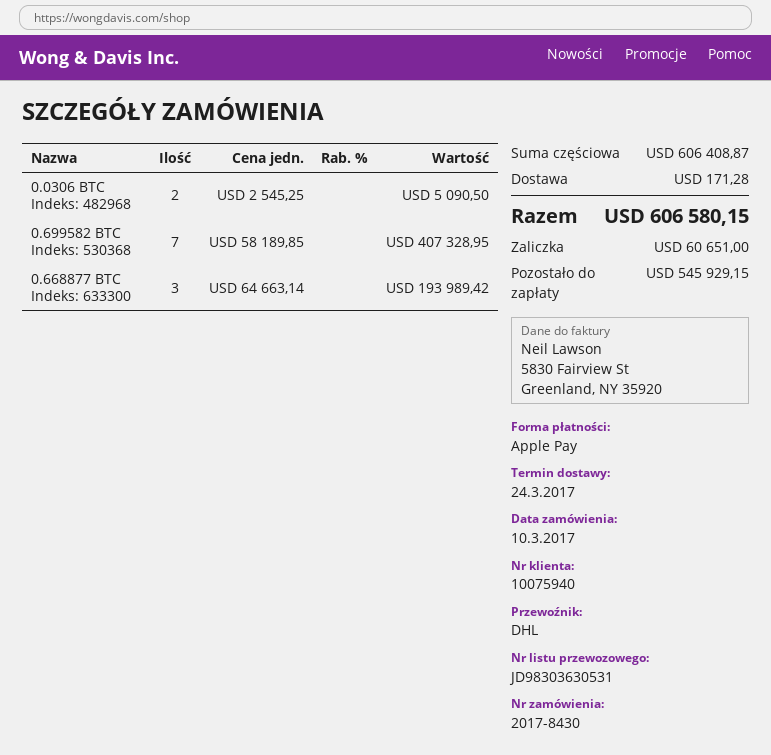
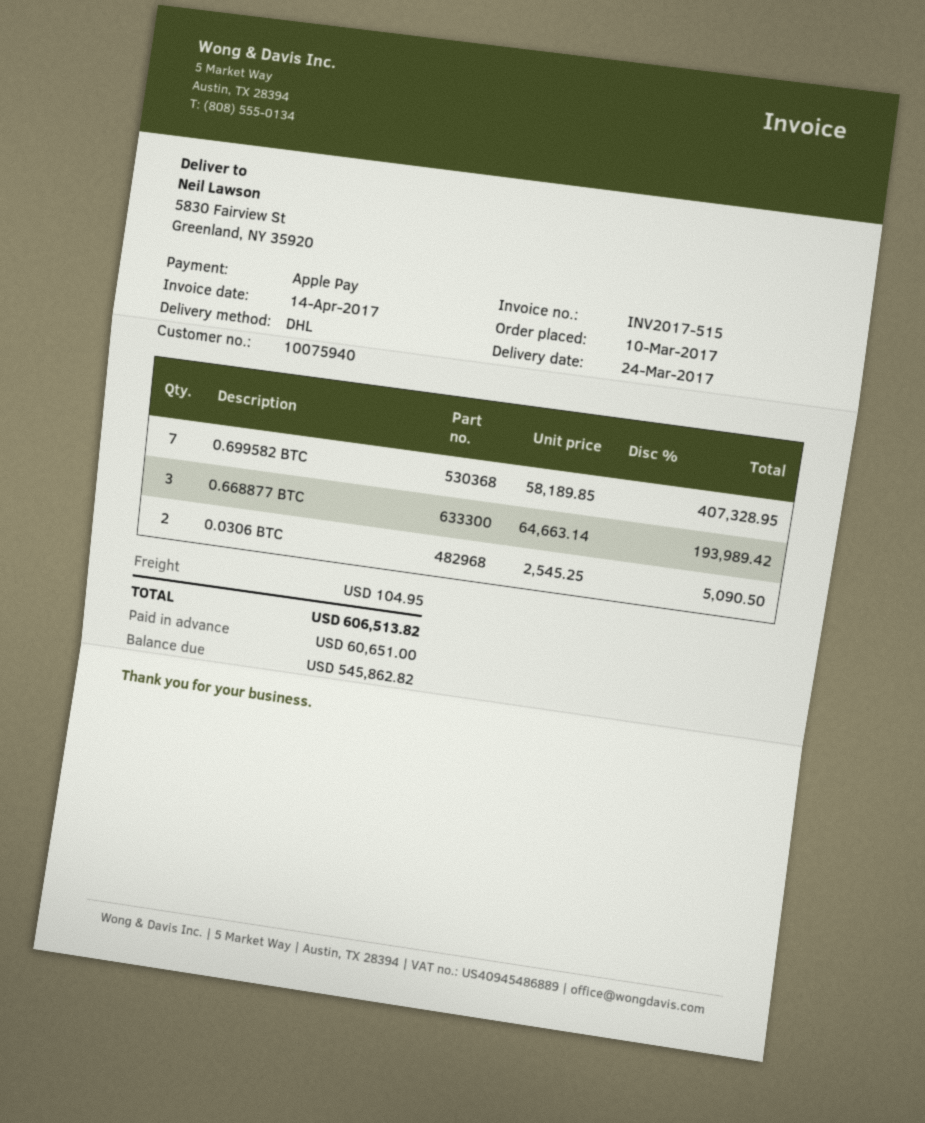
shipping: 171.28 -> 104.95
total: 606580.15 -> 606513.82
balance: 545929.15 -> 545862.82

